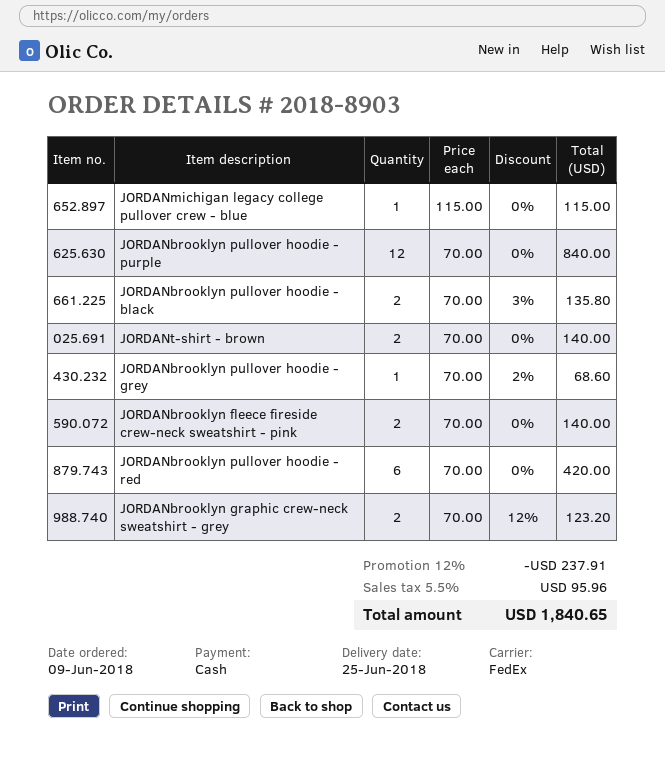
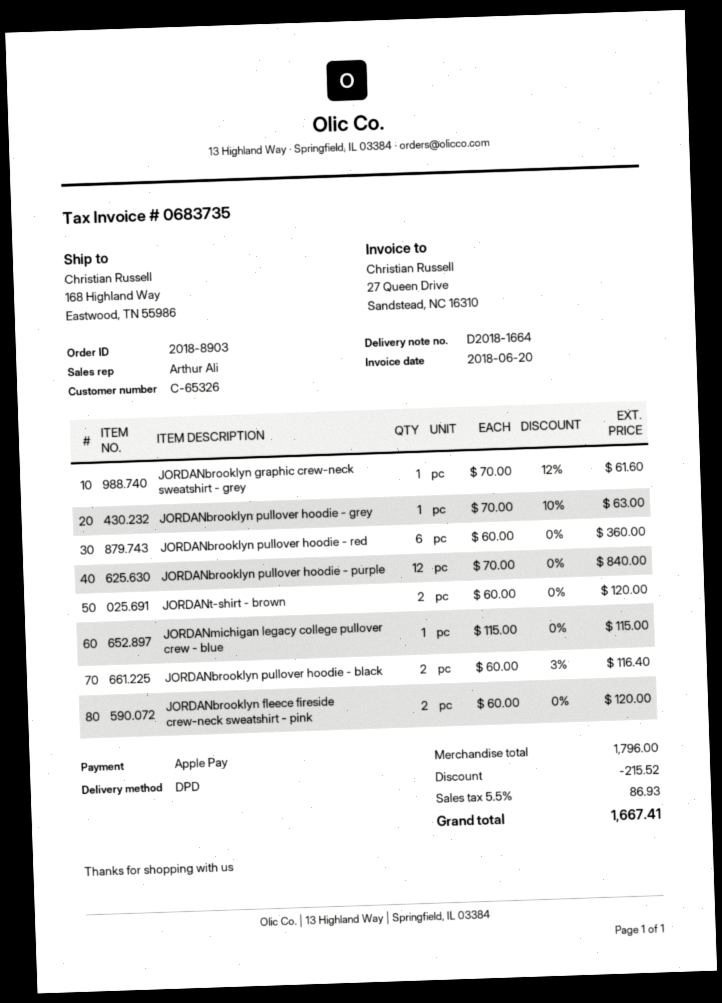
payment method: cash -> Apple Pay
shipping method: FedEx -> DPD
JORDANbrooklyn pullover hoodie - black: 2 x 70.00 - 3% = 135.80 -> 2 x 60.00 - 3% = 116.40
JORDANt-shirt - brown: 2 x 70.00 = 140.00 -> 2 x 60.00 = 120.00
JORDANbrooklyn pullover hoodie - grey: 1 x 70.00 - 2% = 68.60 -> 1 x 70.00 - 10% = 63.00
JORDANbrooklyn fleece fireside crew-neck sweatshirt - pink: 2 x 70.00 = 140.00 -> 2 x 60.00 = 120.00
JORDANbrooklyn pullover hoodie - red: 6 x 70.00 = 420.00 -> 6 x 60.00 = 360.00
JORDANbrooklyn graphic crew-neck sweatshirt - grey: 2 x 70.00 - 12% = 123.20 -> 1 x 70.00 - 12% = 61.60
discount: 237.91 -> 215.52
tax: 5.5% = 95.96 -> 5.5% = 86.93
total: 1840.65 -> 1667.41

